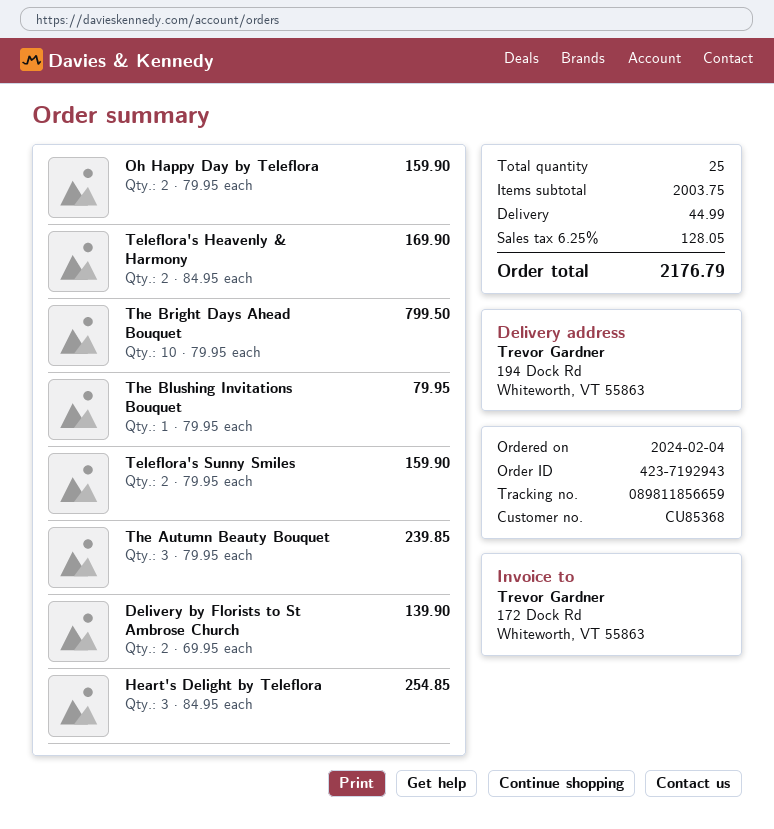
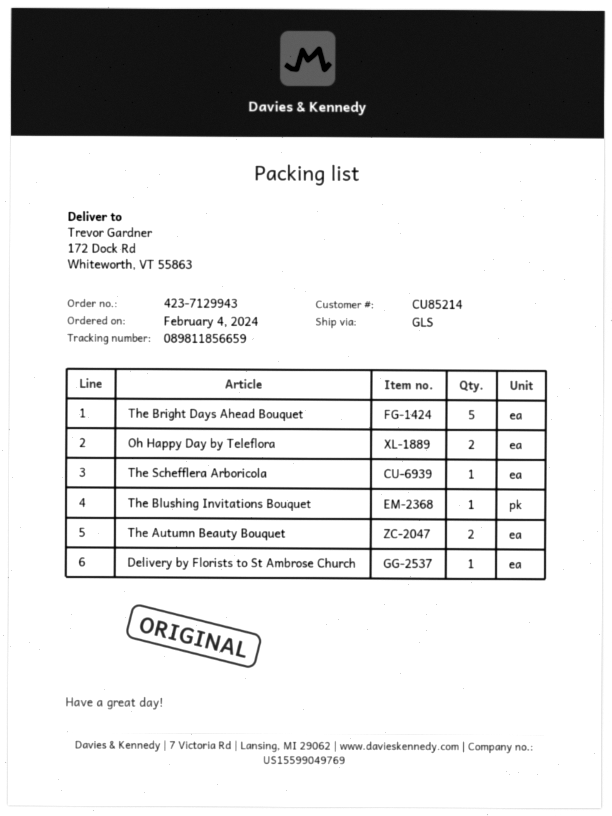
order number: 423-7192943 -> 423-7129943
customer number: CU85368 -> CU85214
ship to: 194 Dock Rd, Whiteworth, VT 55863 -> 172 Dock Rd, Whiteworth, VT 55863
Teleflora's Heavenly & Harmony: 2 -> none
The Bright Days Ahead Bouquet: 10 -> 5
Teleflora's Sunny Smiles: 2 -> none
The Autumn Beauty Bouquet: 3 -> 2
Delivery by Florists to St Ambrose Church: 2 -> 1
Heart's Delight by Teleflora: 3 -> none
The Schefflera Arboricola: none -> 1

